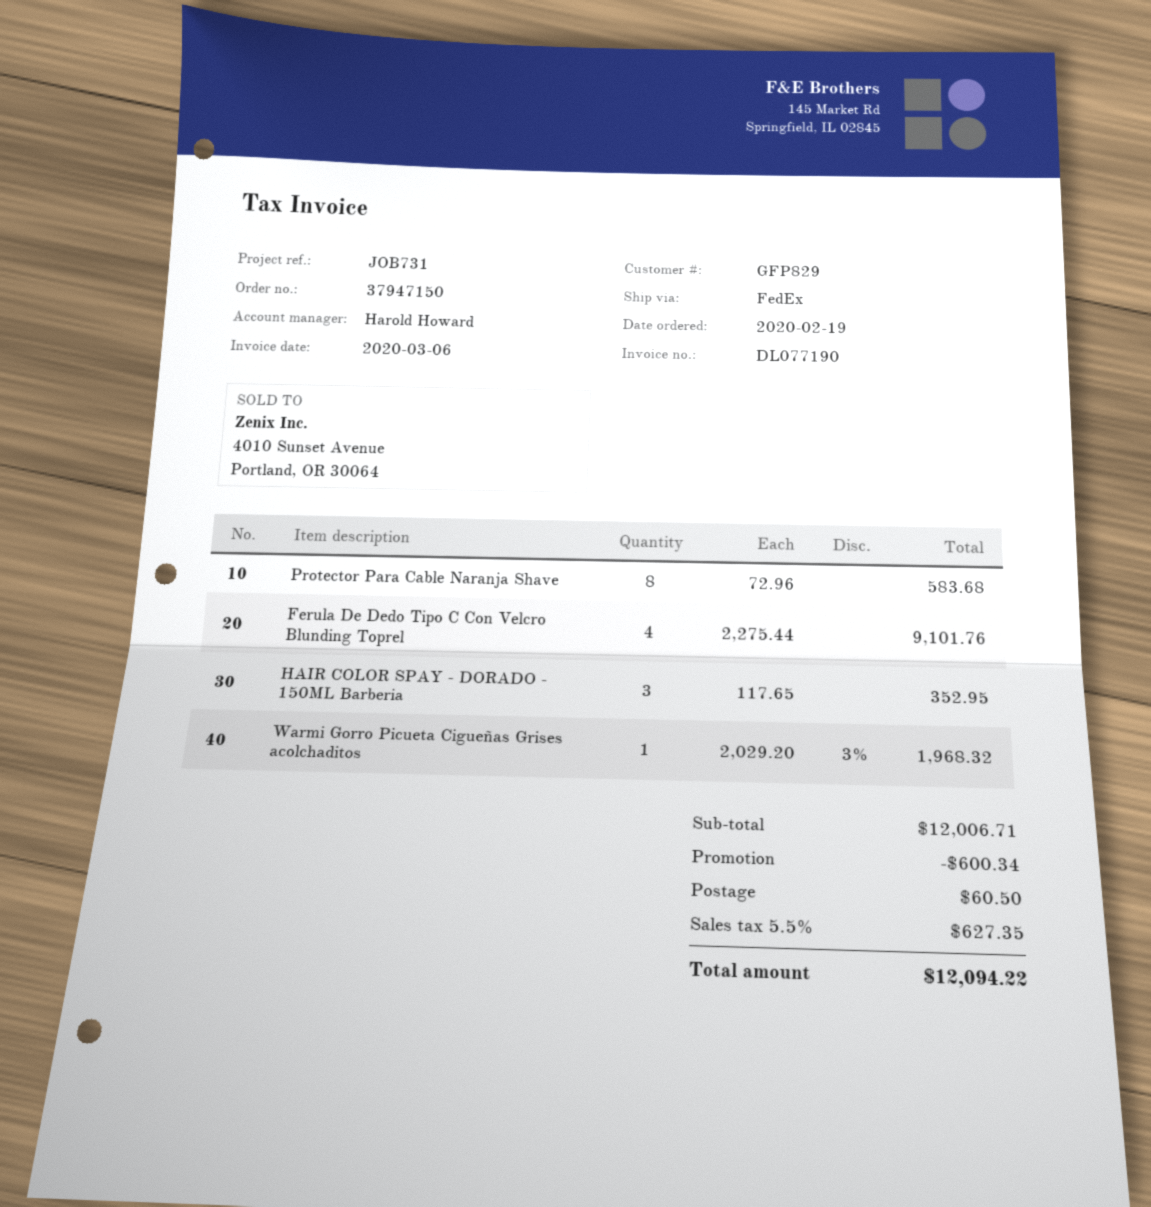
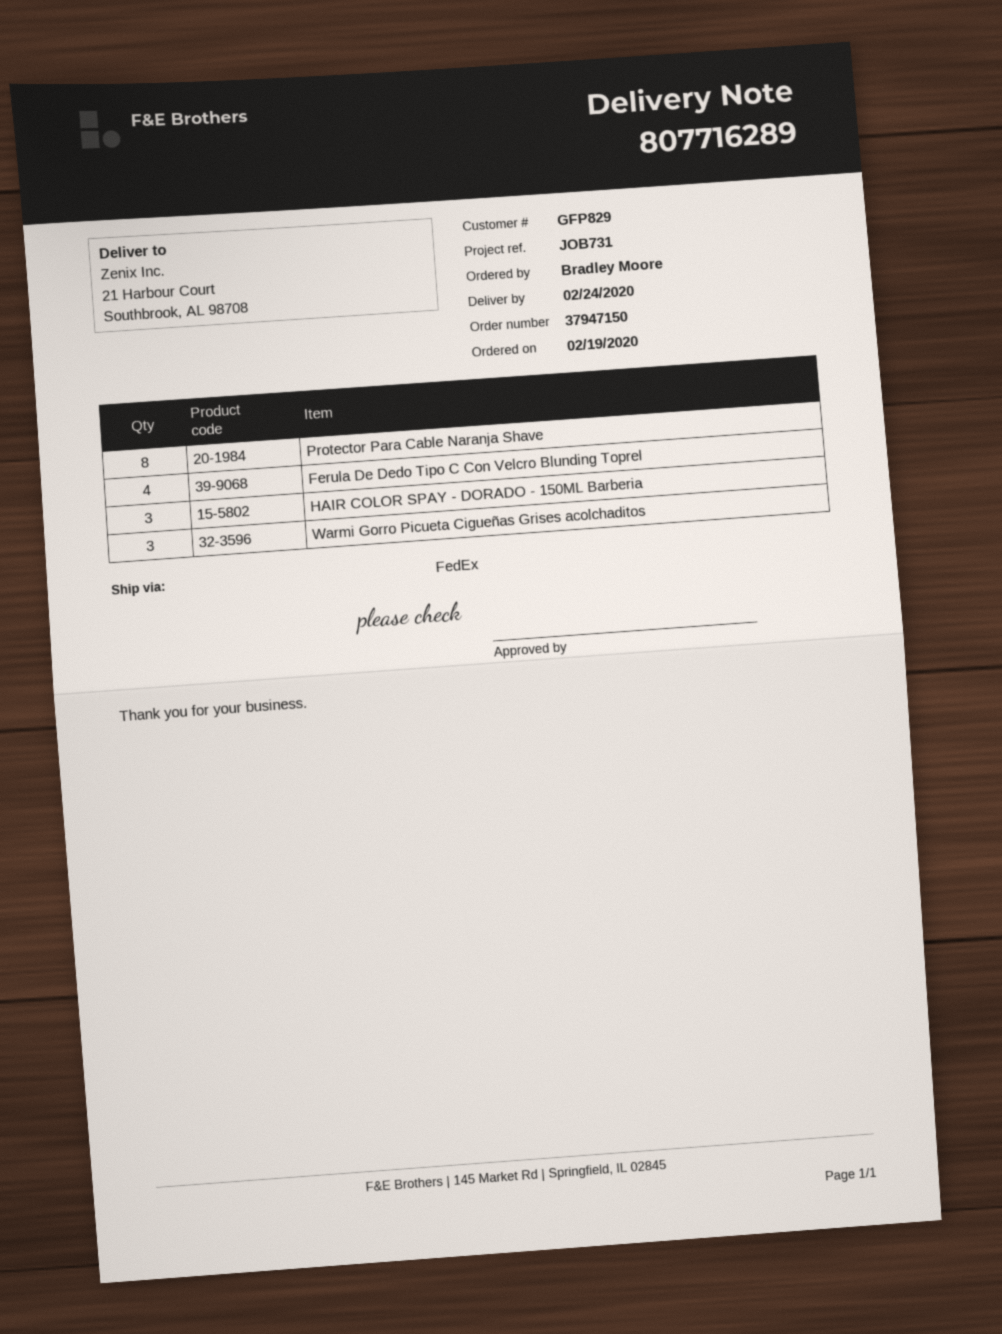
Warmi Gorro Picueta Cigueñas Grises acolchaditos: 1 -> 3

